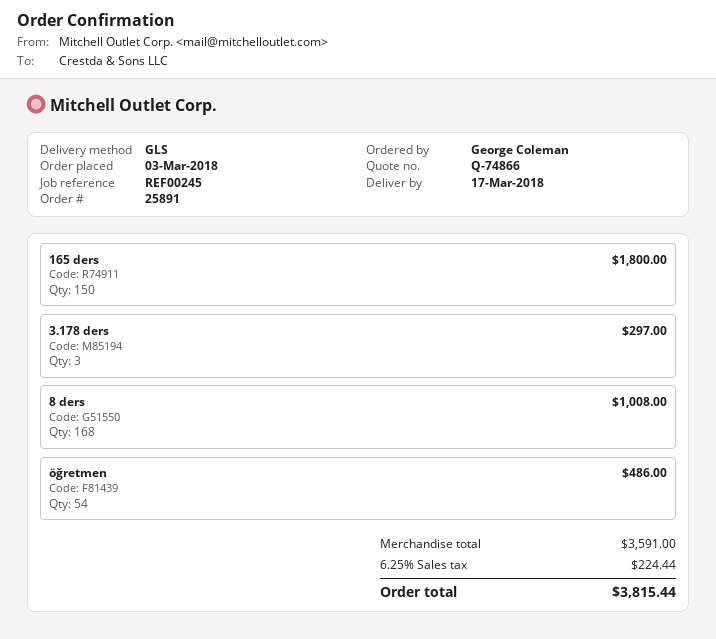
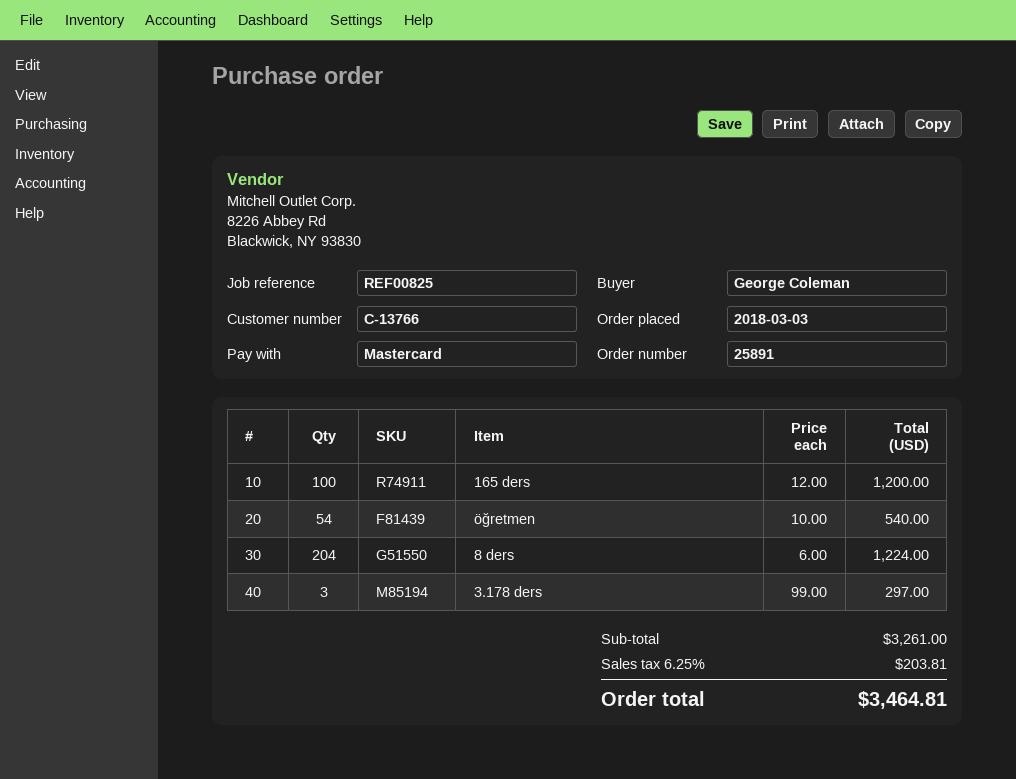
reference: REF00245 -> REF00825
165 ders: 150 for 1800.00 -> 100 for 1200.00
8 ders: 168 for 1008.00 -> 204 for 1224.00
öğretmen: 54 for 486.00 -> 54 for 540.00
subtotal: 3591.00 -> 3261.00
tax: 6.25% = 224.44 -> 6.25% = 203.81
total: 3815.44 -> 3464.81

